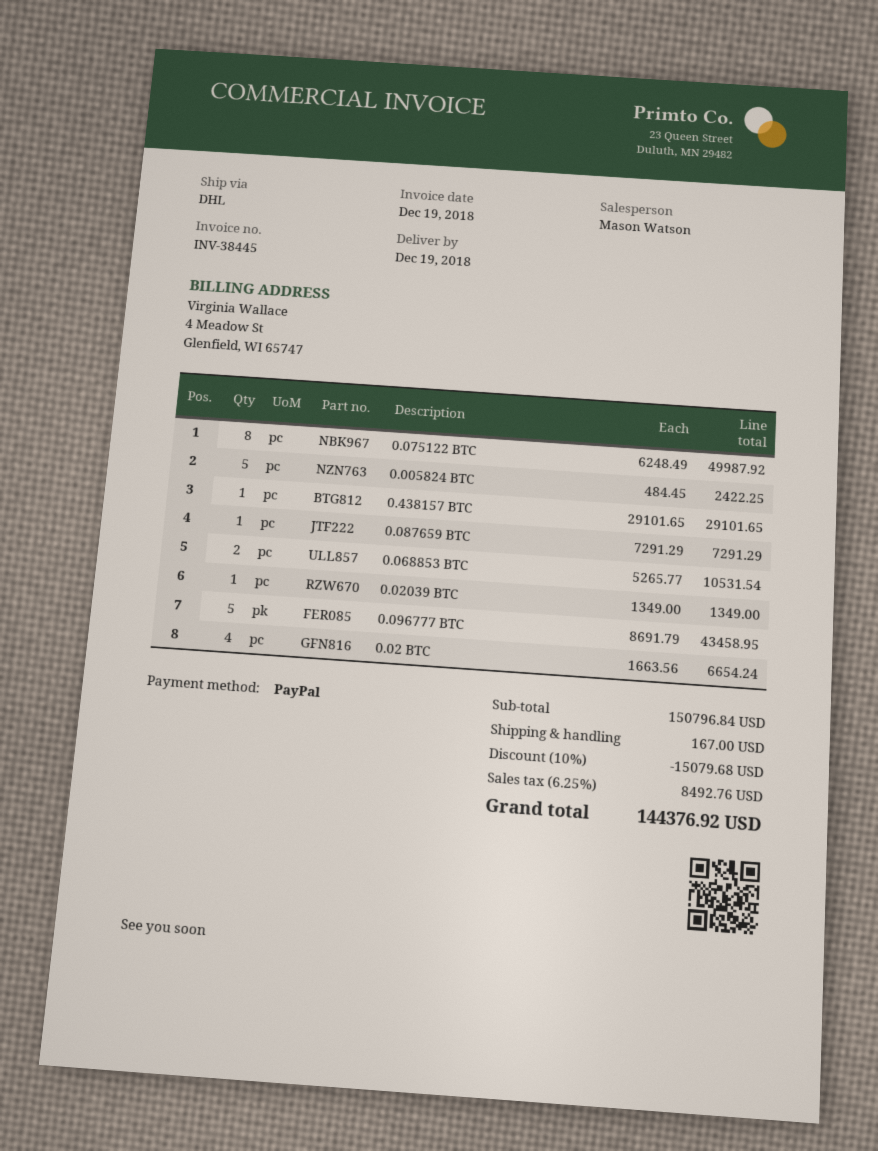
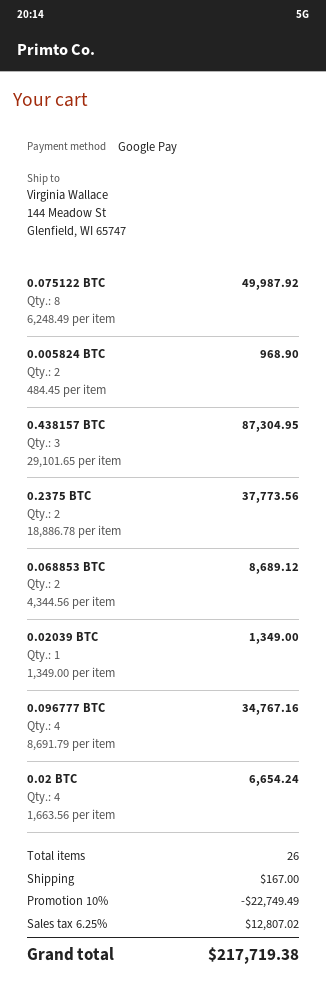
payment method: PayPal -> Google Pay
0.005824 BTC: 5 x 484.45 = 2422.25 -> 2 x 484.45 = 968.90
0.438157 BTC: 1 x 29101.65 = 29101.65 -> 3 x 29101.65 = 87304.95
0.087659 BTC: 1 x 7291.29 = 7291.29 -> none
0.068853 BTC: 2 x 5265.77 = 10531.54 -> 2 x 4344.56 = 8689.12
0.096777 BTC: 5 x 8691.79 = 43458.95 -> 4 x 8691.79 = 34767.16
0.2375 BTC: none -> 2 x 18886.78 = 37773.56
discount: 10% = 15079.68 -> 10% = 22749.49
tax: 6.25% = 8492.76 -> 6.25% = 12807.02
total: 144376.92 -> 217719.38

